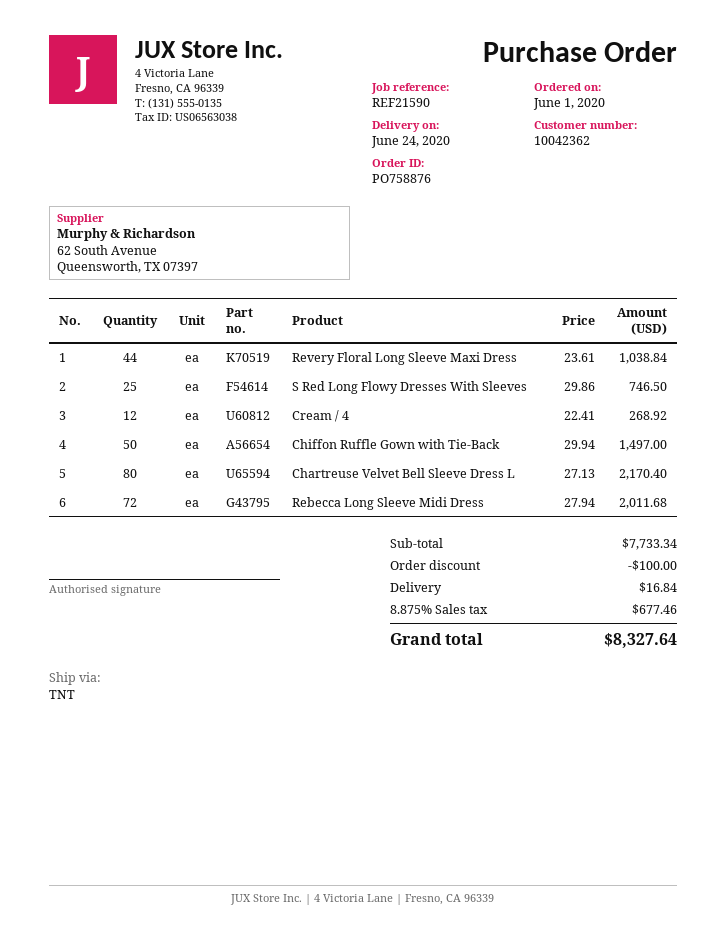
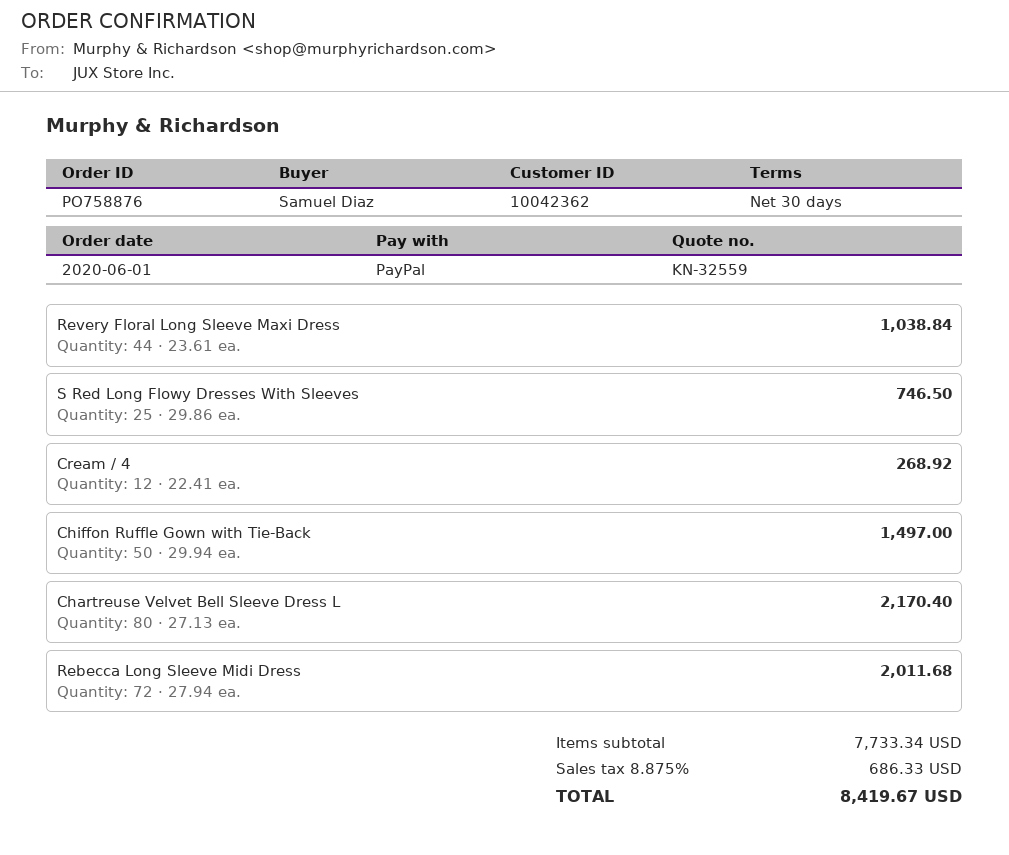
discount: 100.00 -> none
shipping: 16.84 -> none
tax: 8.875% = 677.46 -> 8.875% = 686.33
total: 8327.64 -> 8419.67

